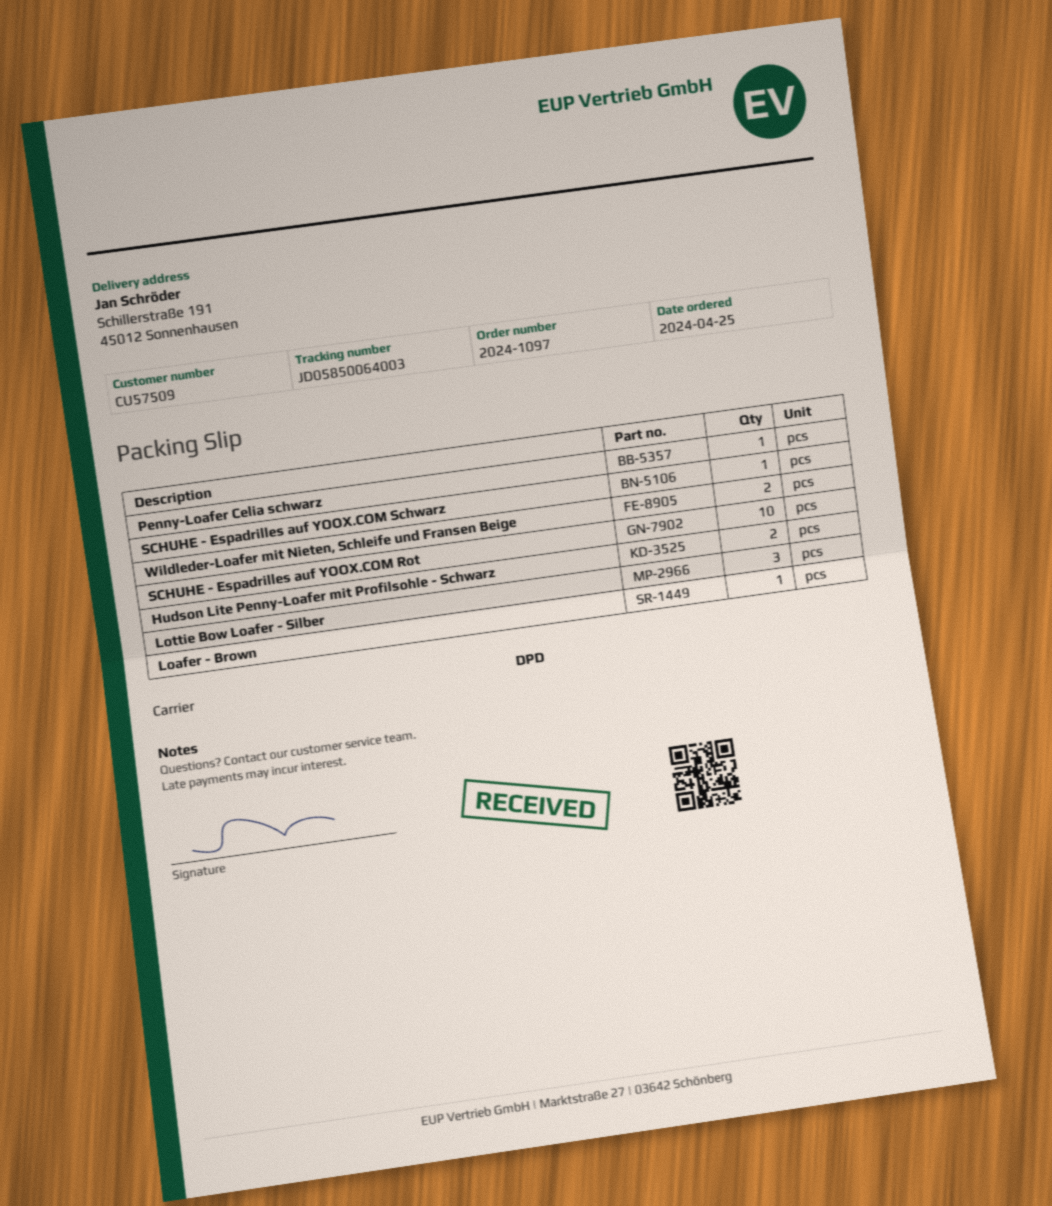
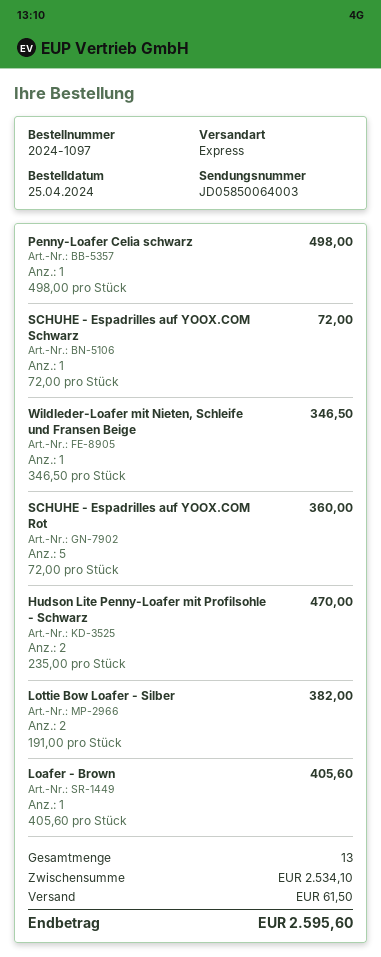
shipping method: DPD -> express
Wildleder-Loafer mit Nieten, Schleife und Fransen Beige: 2 -> 1
SCHUHE - Espadrilles auf YOOX.COM Rot: 10 -> 5
Lottie Bow Loafer - Silber: 3 -> 2

